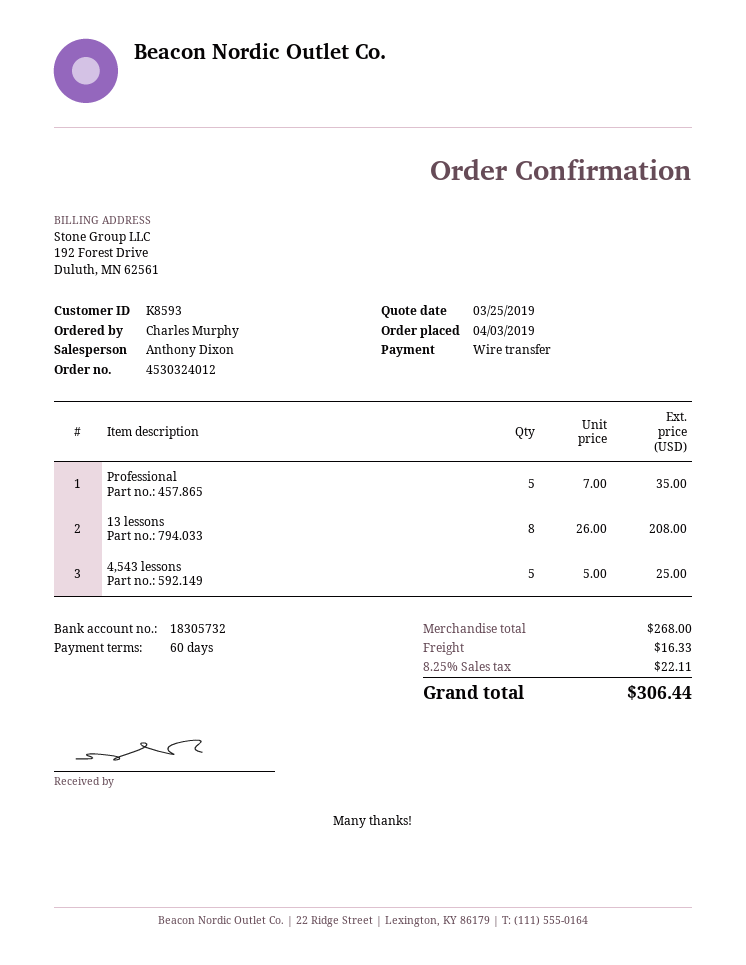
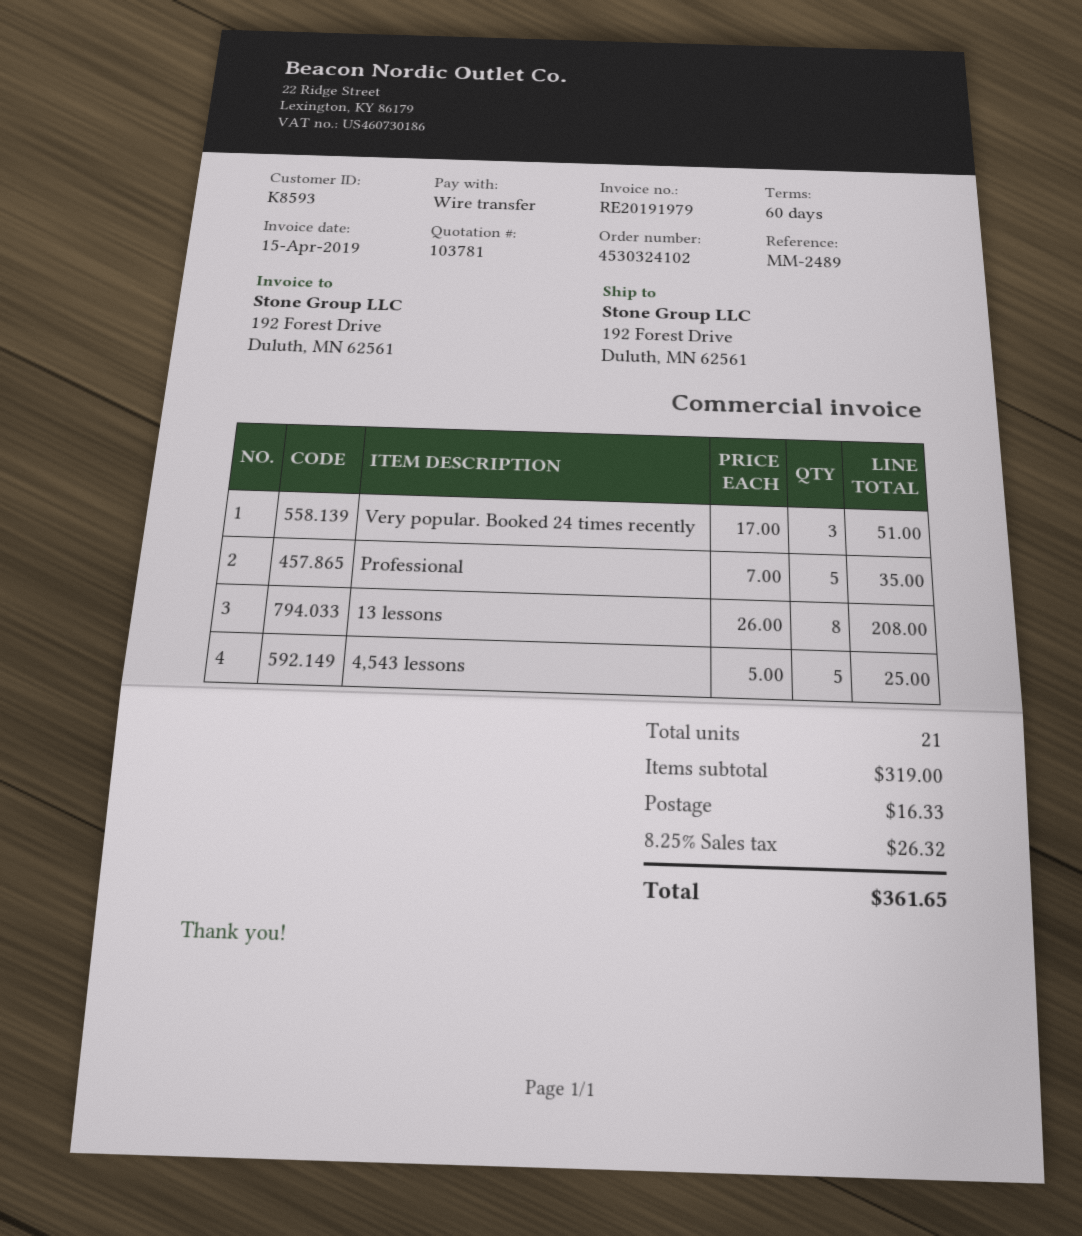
order number: 4530324012 -> 4530324102
Very popular. Booked 24 times recently: none -> 3 x 17.00 = 51.00
subtotal: 268.00 -> 319.00
tax: 8.25% = 22.11 -> 8.25% = 26.32
total: 306.44 -> 361.65

